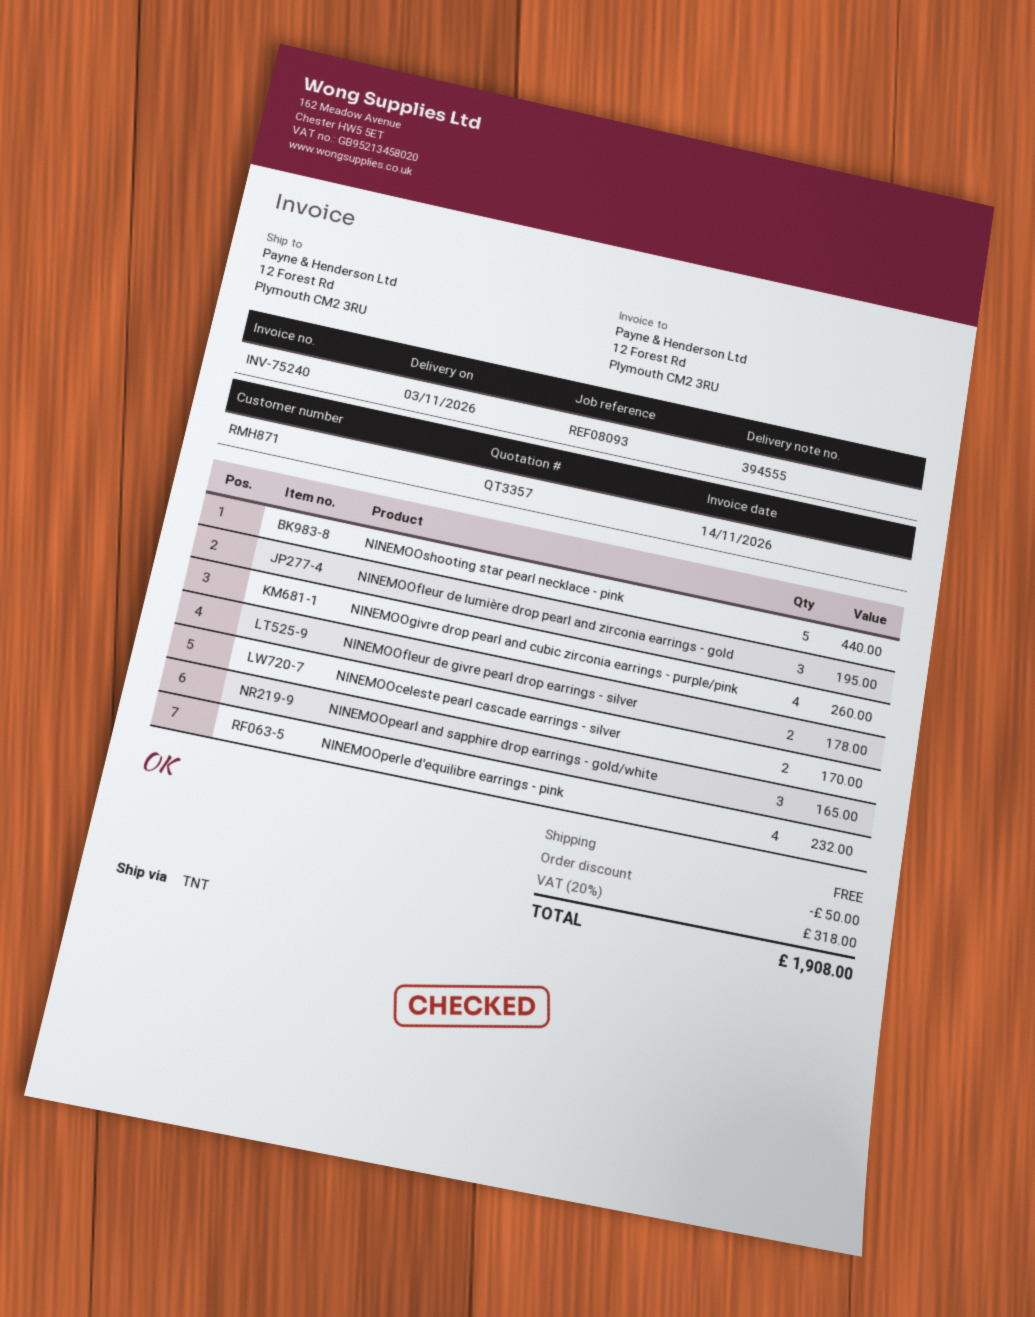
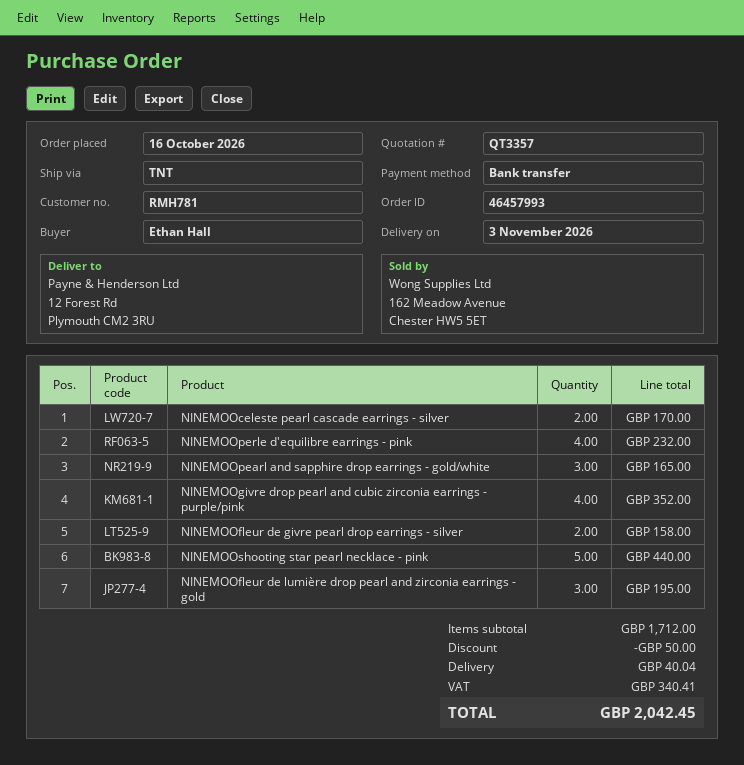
customer number: RMH871 -> RMH781
NINEMOOgivre drop pearl and cubic zirconia earrings - purple/pink: 4 for 260.00 -> 4 for 352.00
NINEMOOfleur de givre pearl drop earrings - silver: 2 for 178.00 -> 2 for 158.00
shipping: 0.00 -> 40.04
tax: 318.00 -> 340.41
total: 1908.00 -> 2042.45

